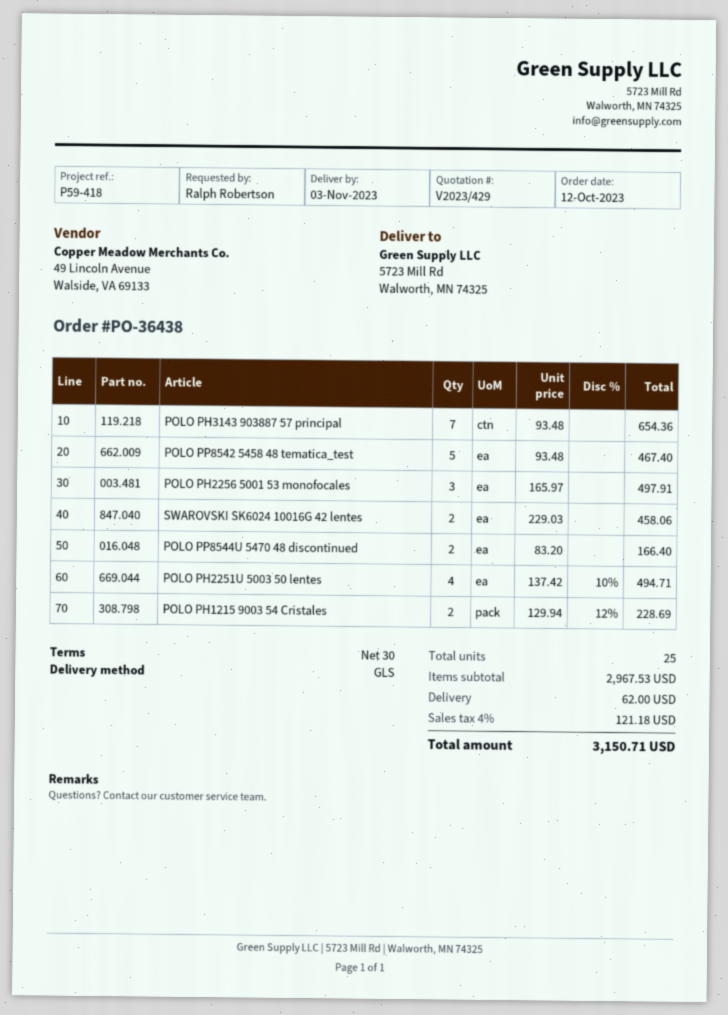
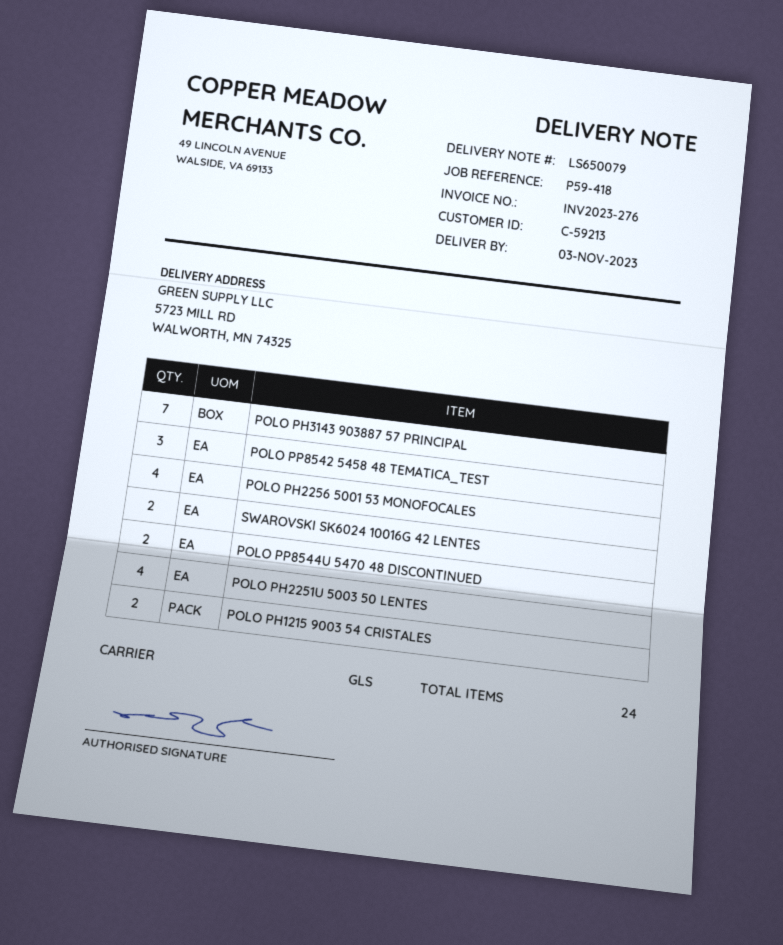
POLO PP8542 5458 48 tematica_test: 5 -> 3
POLO PH2256 5001 53 monofocales: 3 -> 4
total quantity: 25 -> 24

